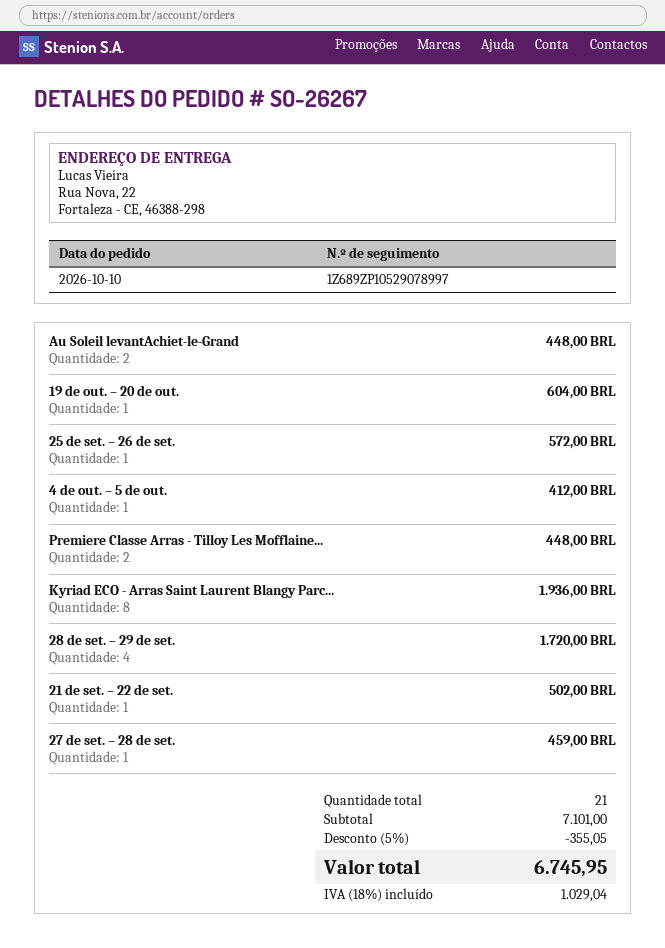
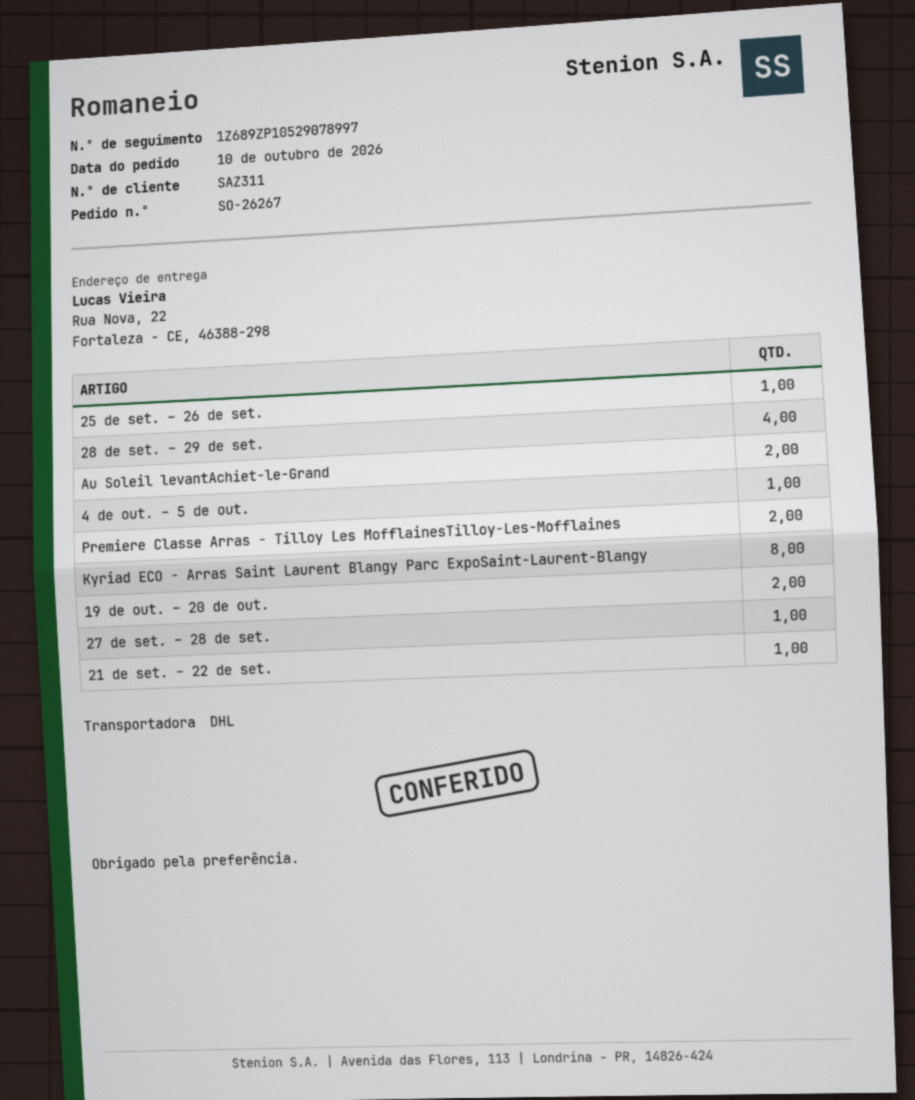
19 de out. – 20 de out.: 1 -> 2

